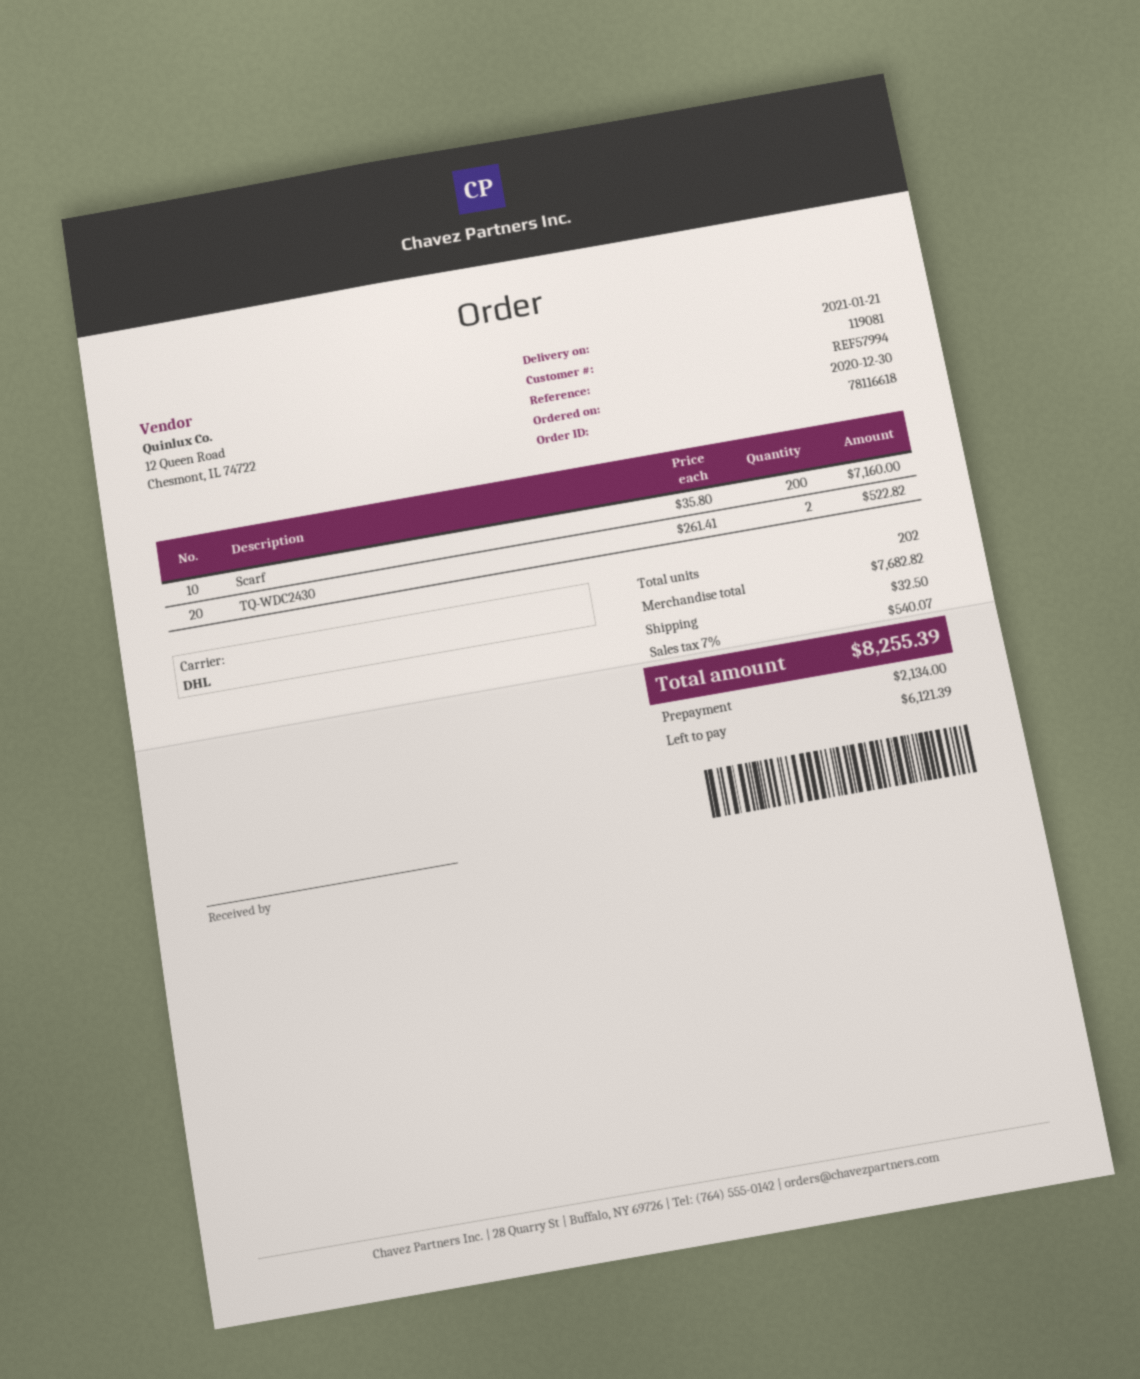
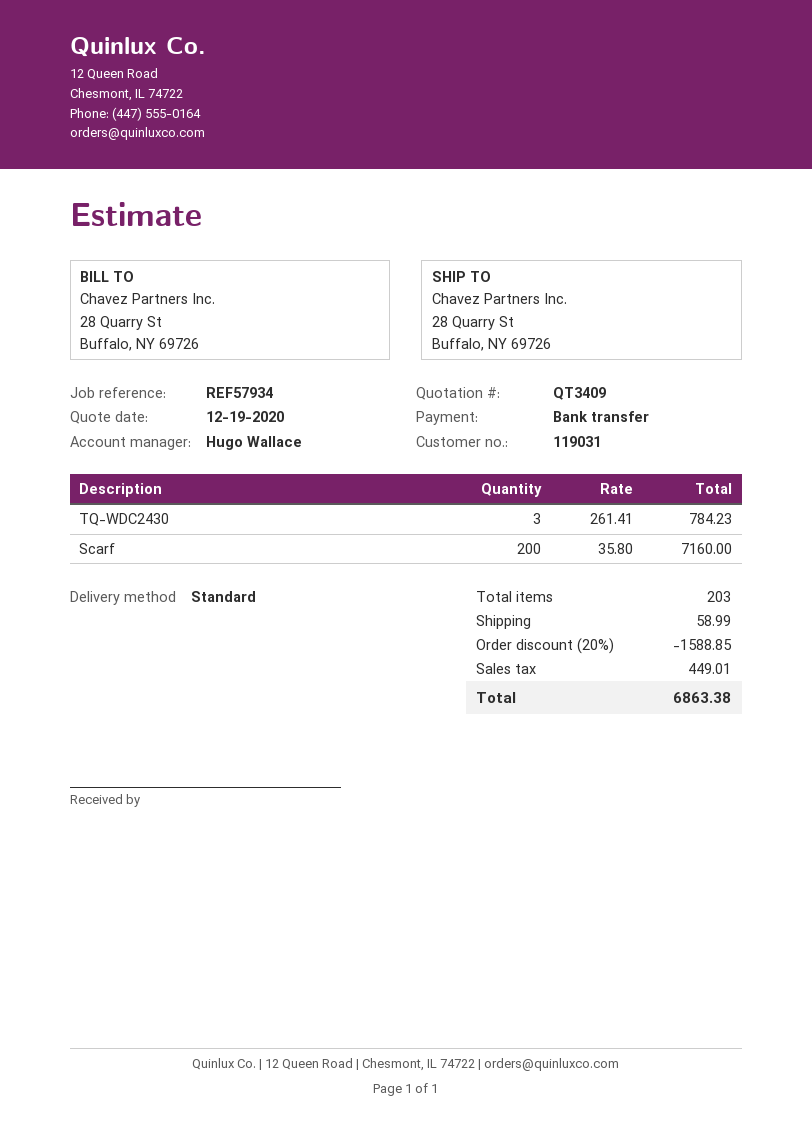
customer number: 119081 -> 119031
reference: REF57994 -> REF57934
shipping method: DHL -> standard
TQ-WDC2430: 2 x 261.41 = 522.82 -> 3 x 261.41 = 784.23
total quantity: 202 -> 203
discount: none -> 20% = 1588.85
shipping: 32.50 -> 58.99
tax: 540.07 -> 449.01
total: 8255.39 -> 6863.38

